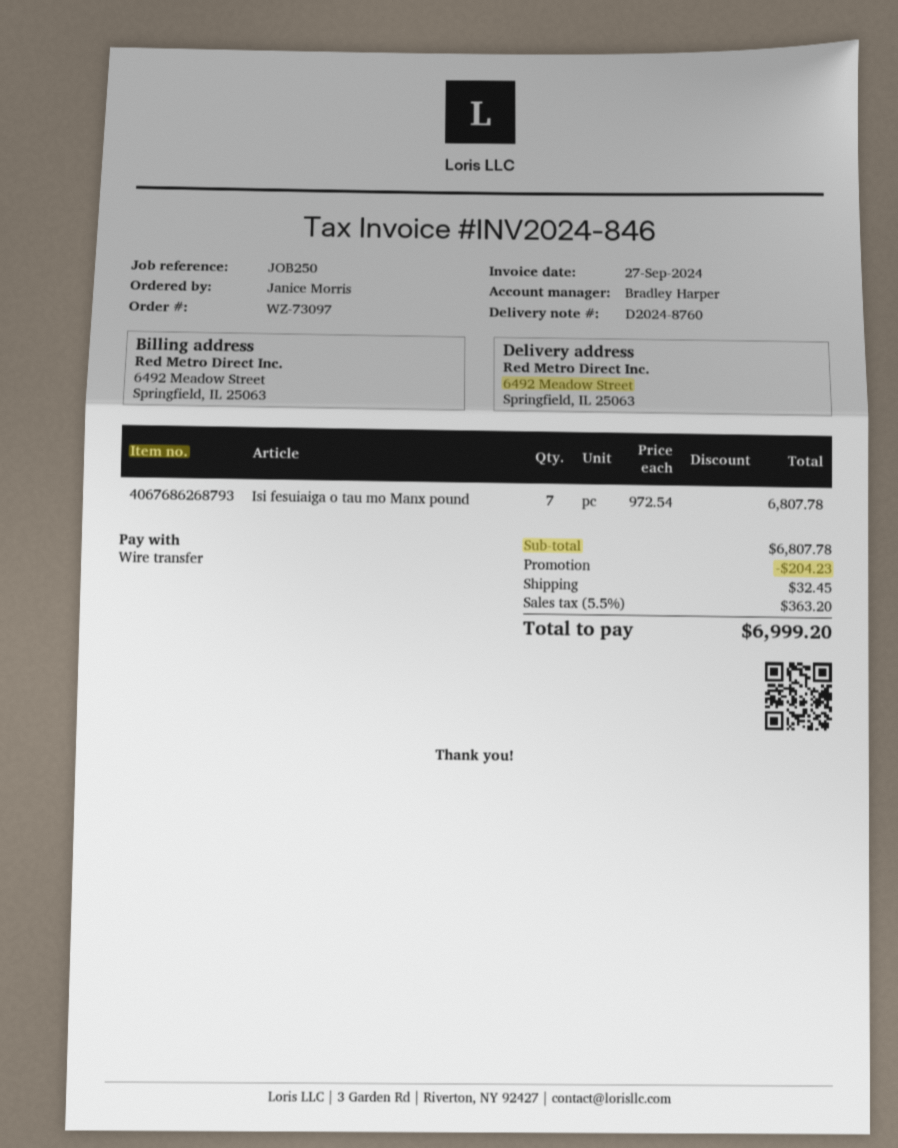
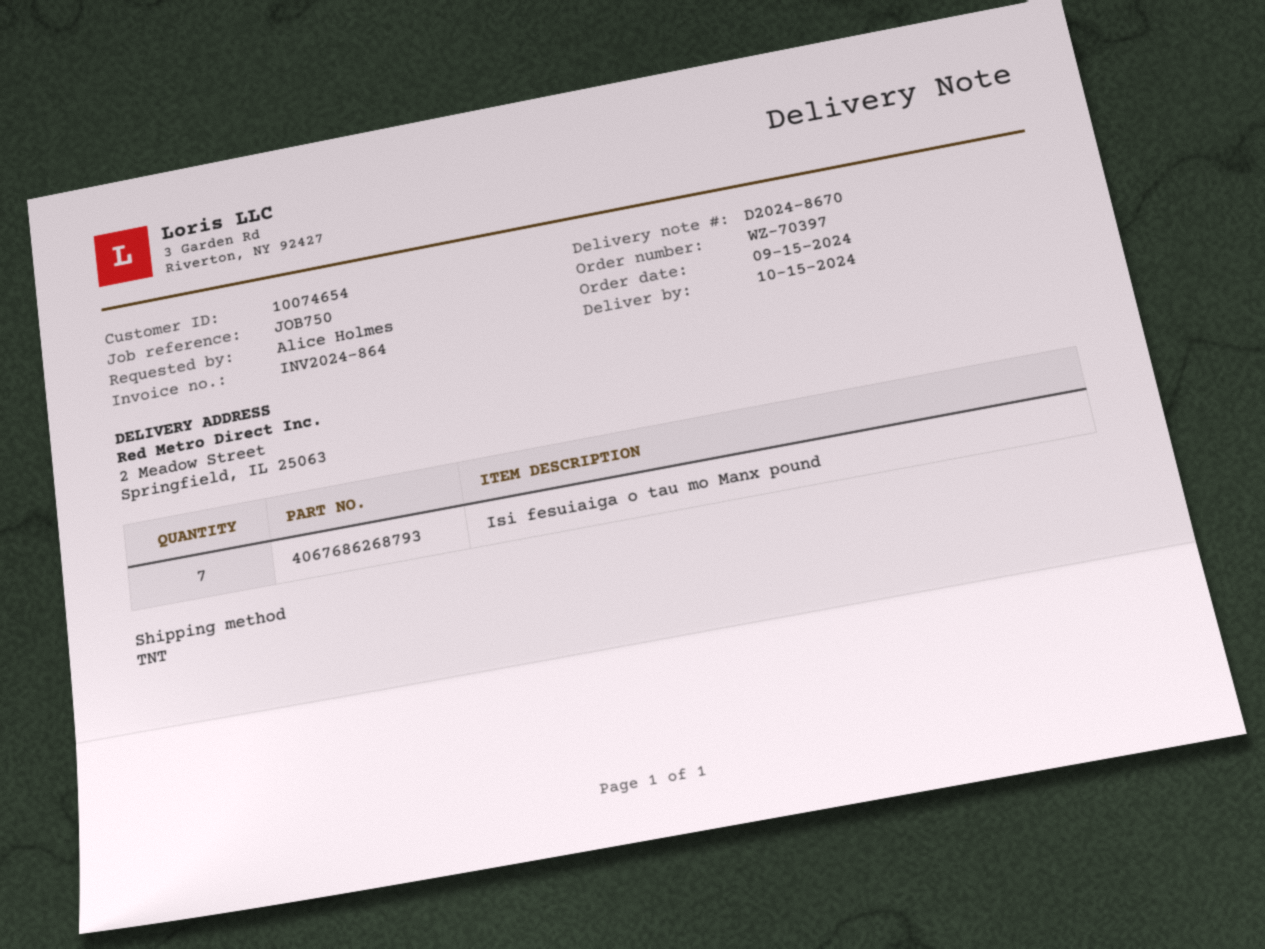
order number: WZ-73097 -> WZ-70397
delivery note number: D2024-8760 -> D2024-8670
invoice number: INV2024-846 -> INV2024-864
reference: JOB250 -> JOB750
ordered by: Janice Morris -> Alice Holmes
ship to: 6492 Meadow Street, Springfield, IL 25063 -> 2 Meadow Street, Springfield, IL 25063

